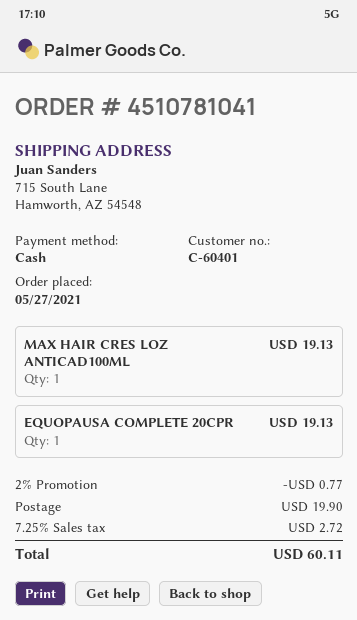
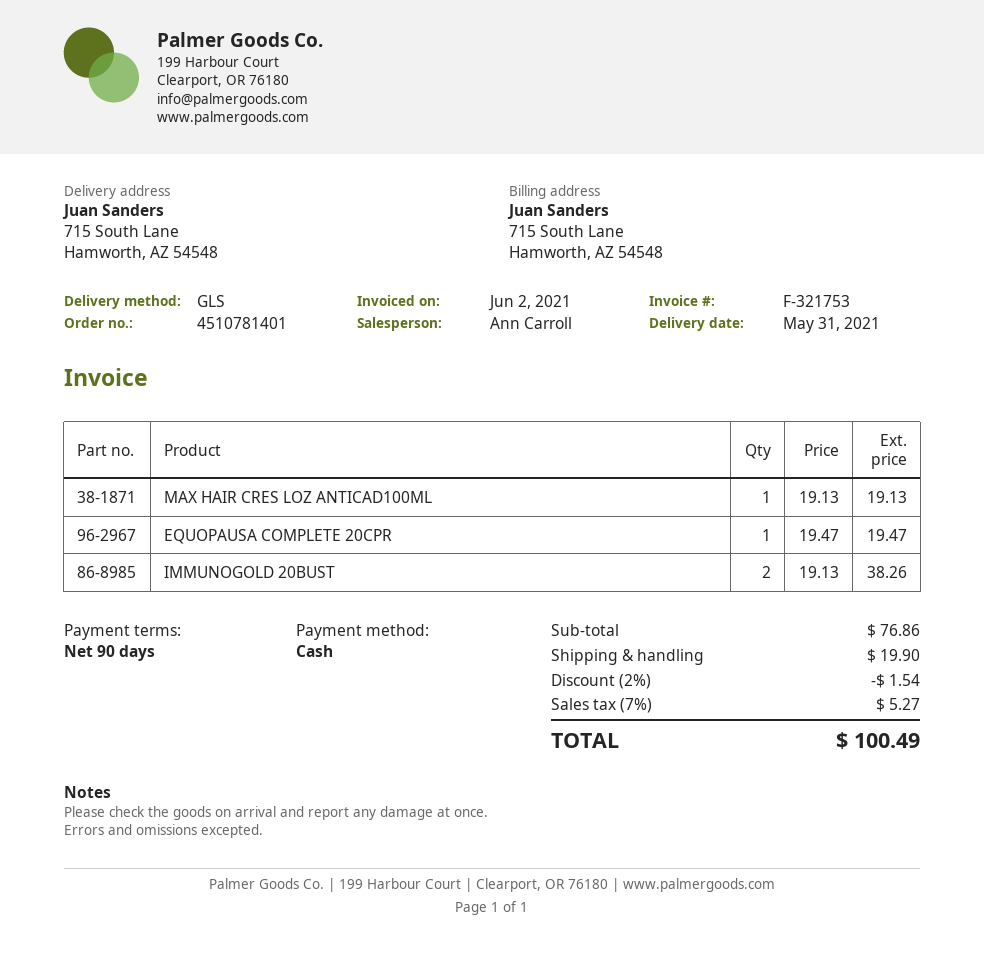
order number: 4510781041 -> 4510781401
EQUOPAUSA COMPLETE 20CPR: 1 for 19.13 -> 1 for 19.47
IMMUNOGOLD 20BUST: none -> 2 for 38.26
discount: 2% = 0.77 -> 2% = 1.54
tax: 7.25% = 2.72 -> 7% = 5.27
total: 60.11 -> 100.49

